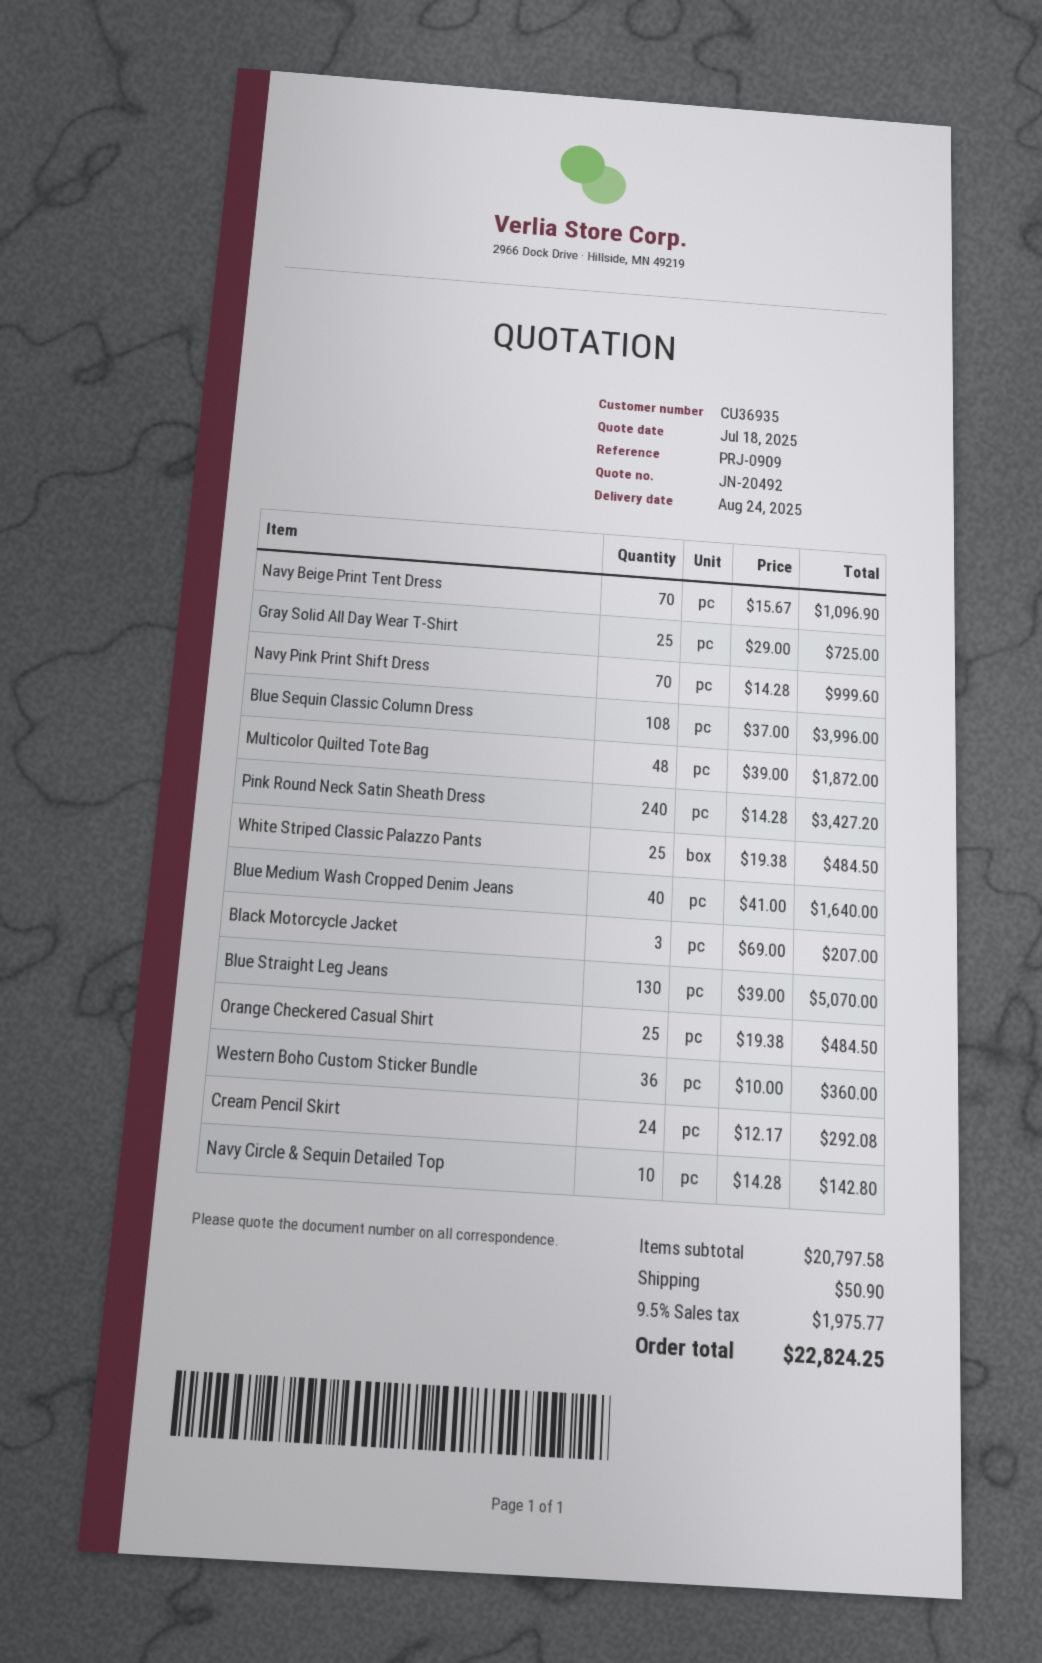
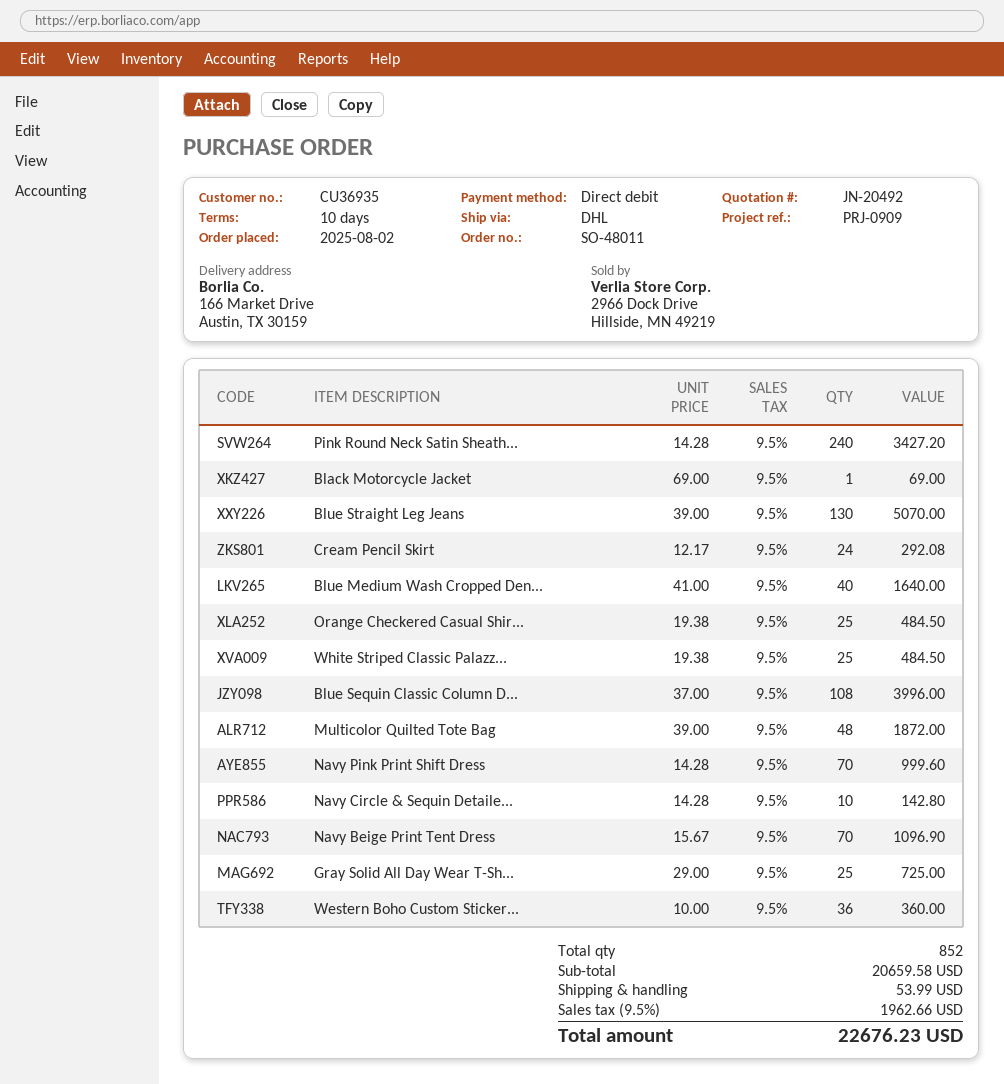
Black Motorcycle Jacket: 3 x 69.00 = 207.00 -> 1 x 69.00 = 69.00
subtotal: 20797.58 -> 20659.58
shipping: 50.90 -> 53.99
tax: 9.5% = 1975.77 -> 9.5% = 1962.66
total: 22824.25 -> 22676.23

